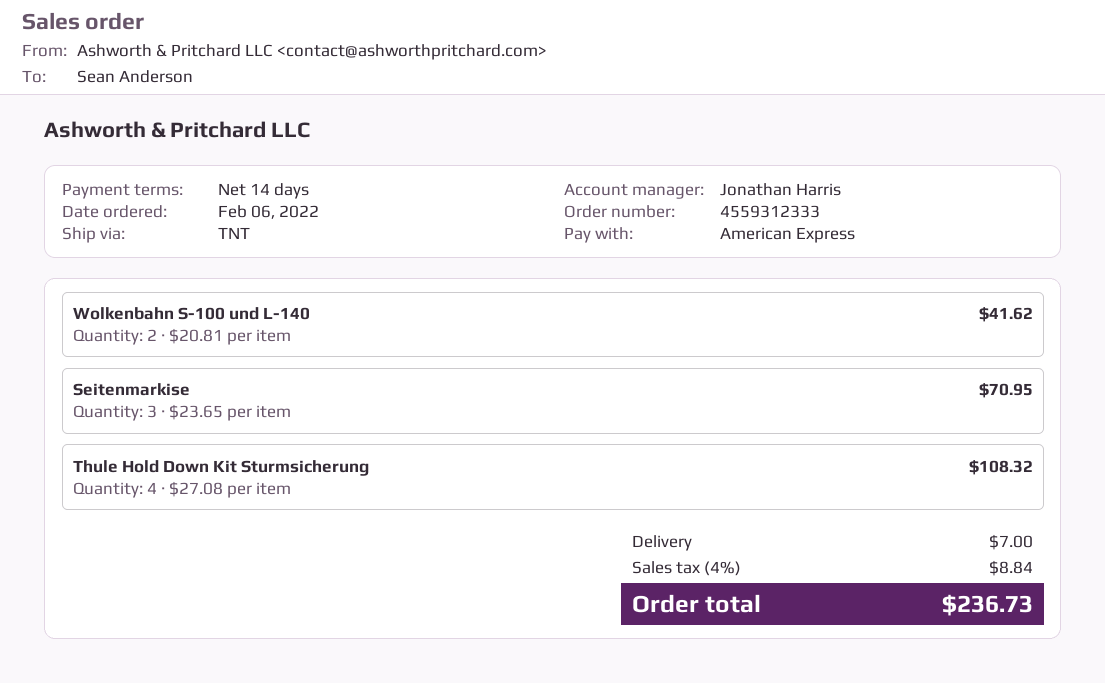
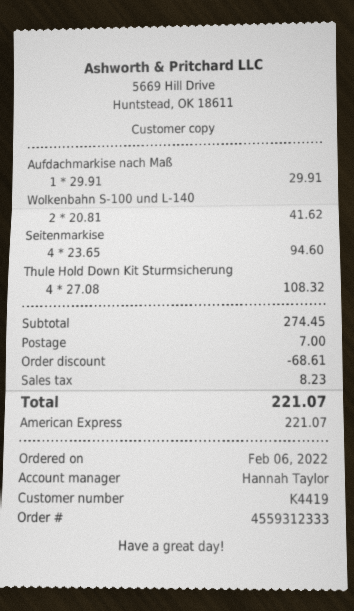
sales rep: Jonathan Harris -> Hannah Taylor
Seitenmarkise: 3 x 23.65 = 70.95 -> 4 x 23.65 = 94.60
Aufdachmarkise nach Maß: none -> 1 x 29.91 = 29.91
discount: none -> 68.61
tax: 8.84 -> 8.23
total: 236.73 -> 221.07

